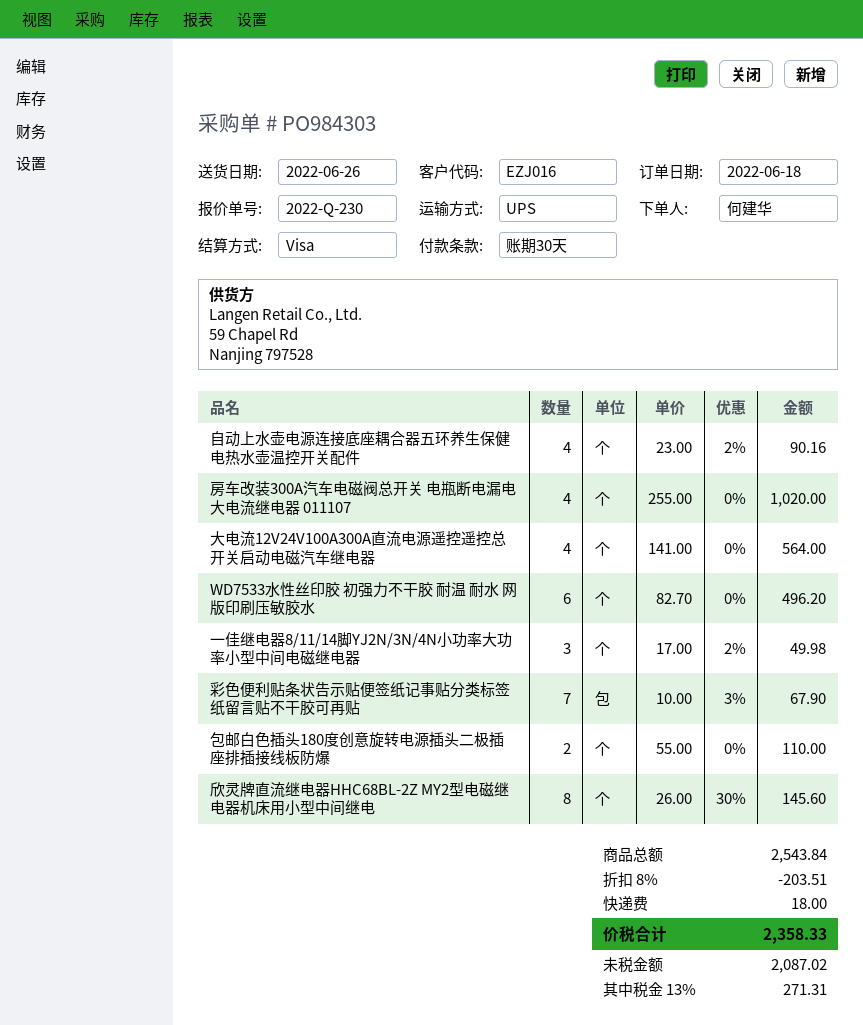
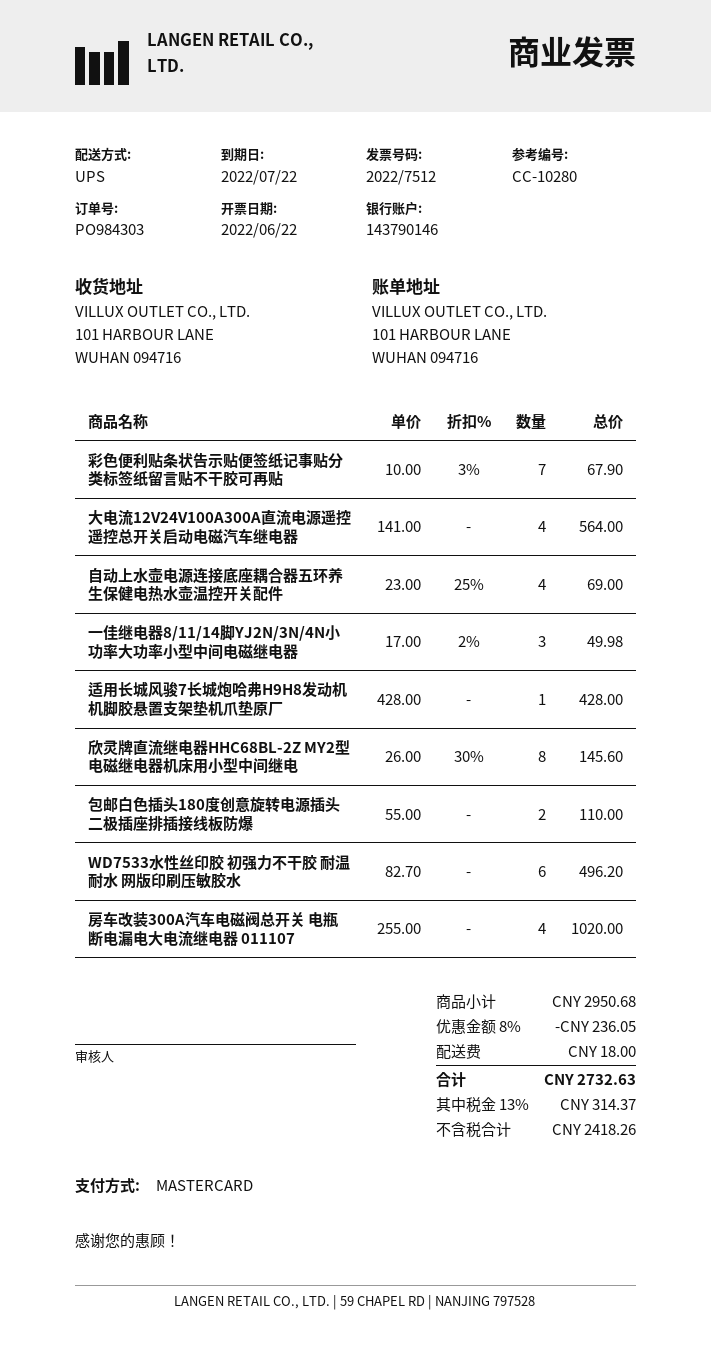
payment method: Visa -> Mastercard
自动上水壶电源连接底座耦合器五环养生保健电热水壶温控开关配件: 4 x 23.00 - 2% = 90.16 -> 4 x 23.00 - 25% = 69.00
适用长城风骏7长城炮哈弗H9H8发动机机脚胶悬置支架垫机爪垫原厂: none -> 1 x 428.00 = 428.00
subtotal: 2543.84 -> 2950.68
discount: 8% = 203.51 -> 8% = 236.05
net: 2087.02 -> 2418.26
tax: 13% = 271.31 -> 13% = 314.37
total: 2358.33 -> 2732.63

